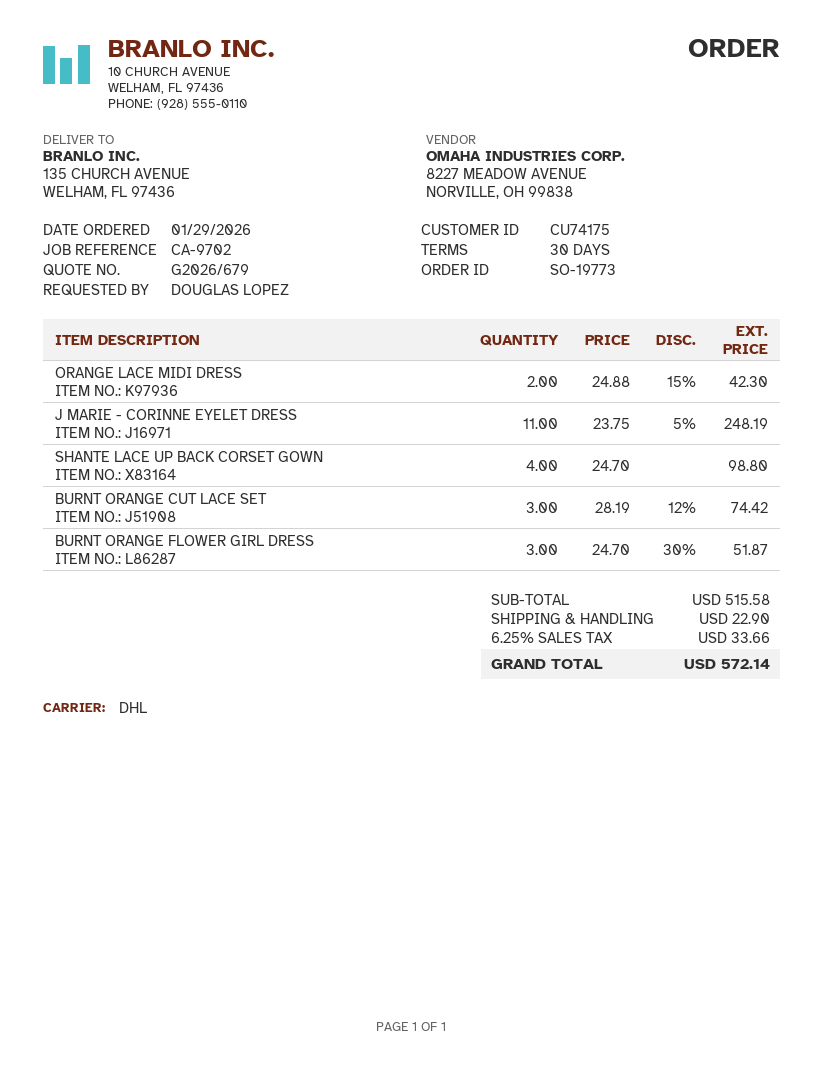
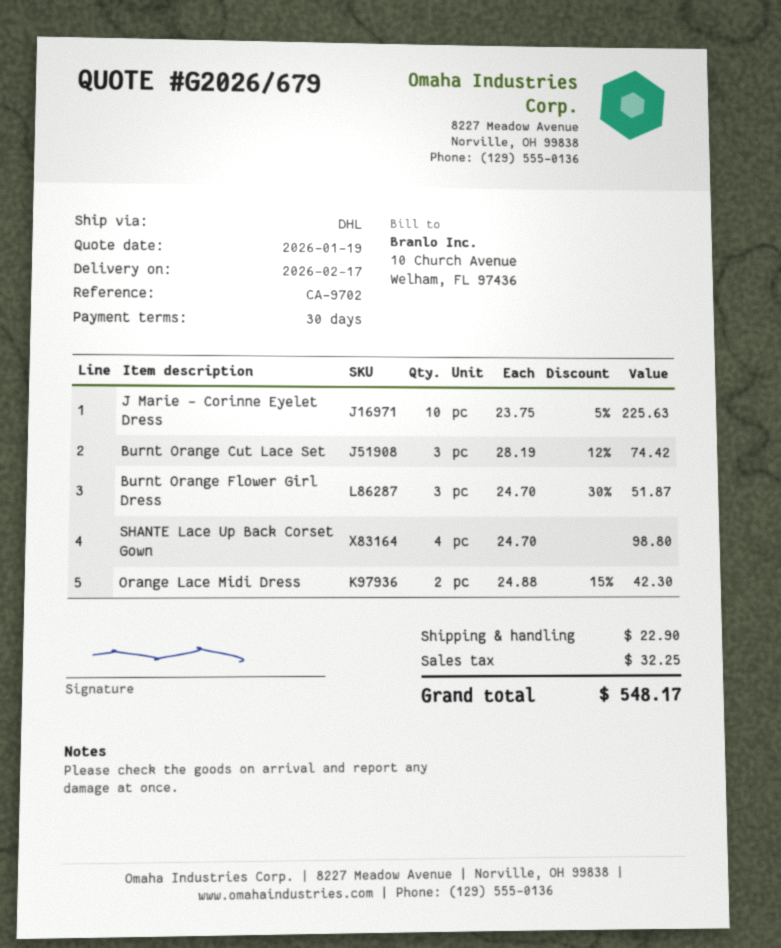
J MARIE - CORINNE EYELET DRESS: 11 x 23.75 - 5% = 248.19 -> 10 x 23.75 - 5% = 225.63
tax: 33.66 -> 32.25
total: 572.14 -> 548.17

